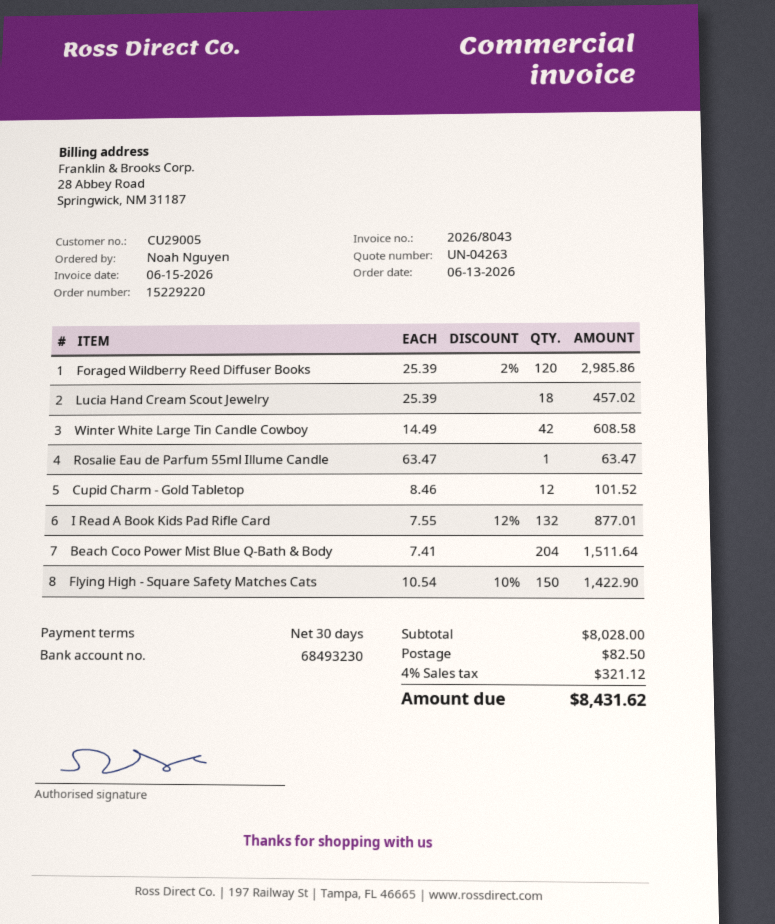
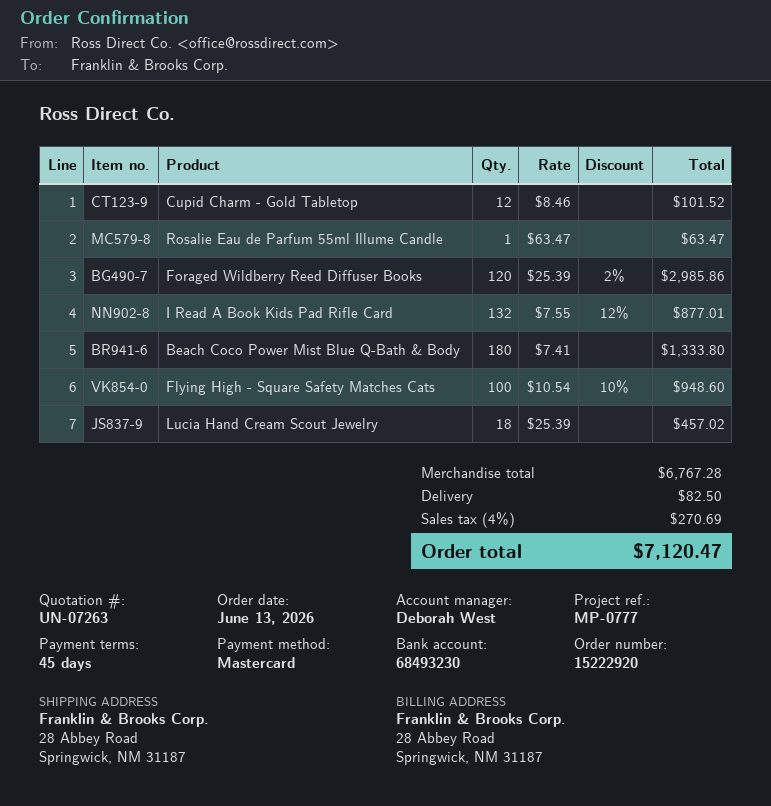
quote number: UN-04263 -> UN-07263
order number: 15229220 -> 15222920
payment terms: 30 days -> 45 days
Winter White Large Tin Candle Cowboy: 42 x 14.49 = 608.58 -> none
Beach Coco Power Mist Blue Q-Bath & Body: 204 x 7.41 = 1511.64 -> 180 x 7.41 = 1333.80
Flying High - Square Safety Matches Cats: 150 x 10.54 - 10% = 1422.90 -> 100 x 10.54 - 10% = 948.60
subtotal: 8028.00 -> 6767.28
tax: 4% = 321.12 -> 4% = 270.69
total: 8431.62 -> 7120.47

